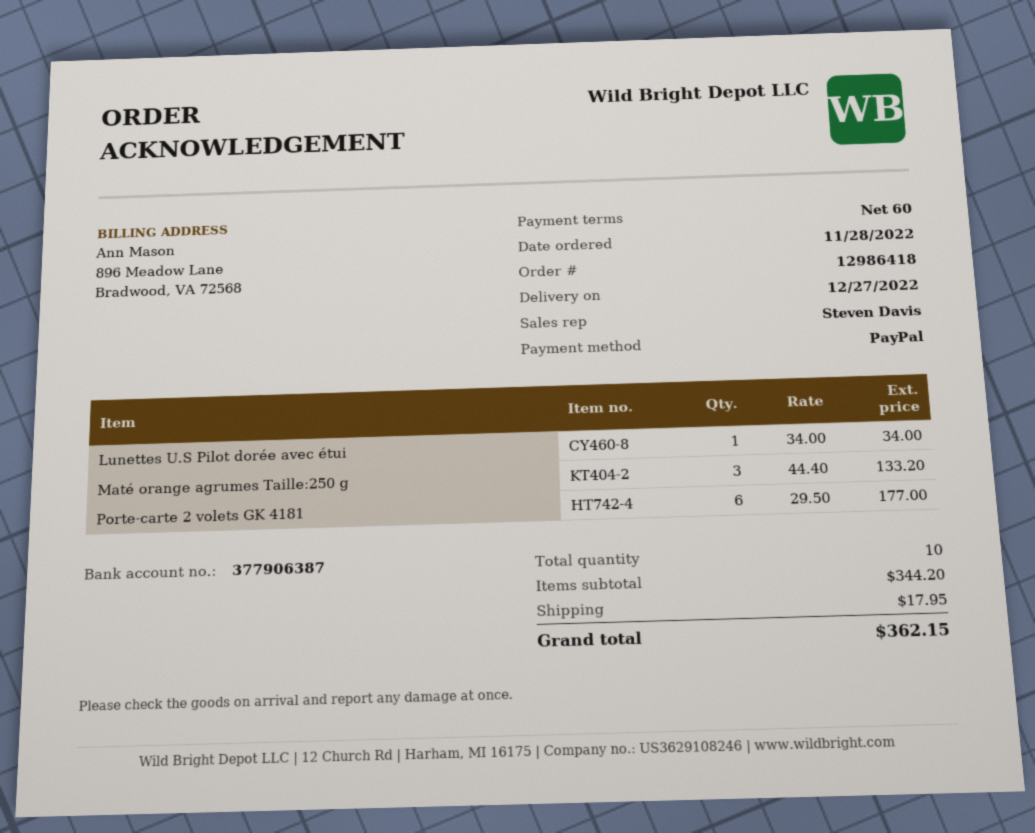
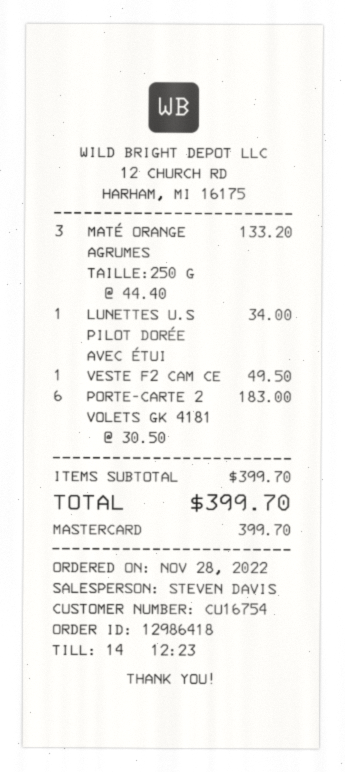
payment method: PayPal -> Mastercard
Porte-carte 2 volets GK 4181: 6 x 29.50 = 177.00 -> 6 x 30.50 = 183.00
VESTE F2 CAM CE: none -> 1 x 49.50 = 49.50
subtotal: 344.20 -> 399.70
shipping: 17.95 -> none
total: 362.15 -> 399.70

